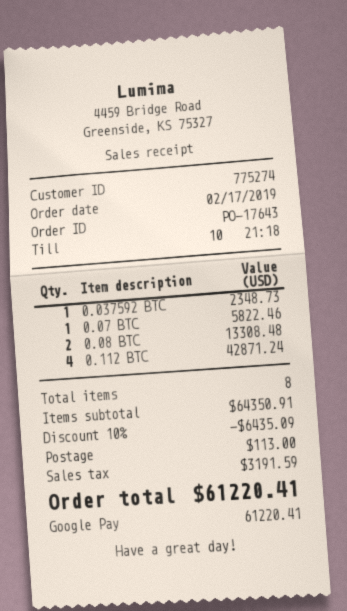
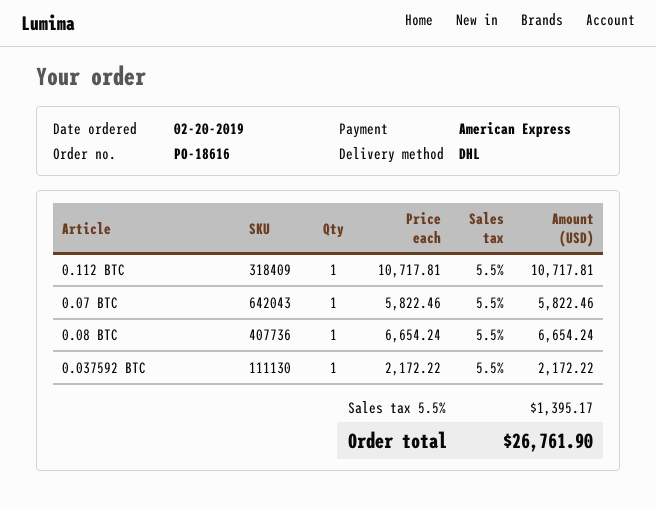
order number: PO-17643 -> PO-18616
order date: 2019-02-17 -> 2019-02-20
payment method: Google Pay -> American Express
0.037592 BTC: 1 for 2348.73 -> 1 for 2172.22
0.08 BTC: 2 for 13308.48 -> 1 for 6654.24
0.112 BTC: 4 for 42871.24 -> 1 for 10717.81
discount: 10% = 6435.09 -> none
shipping: 113.00 -> none
tax: 3191.59 -> 1395.17
total: 61220.41 -> 26761.90

